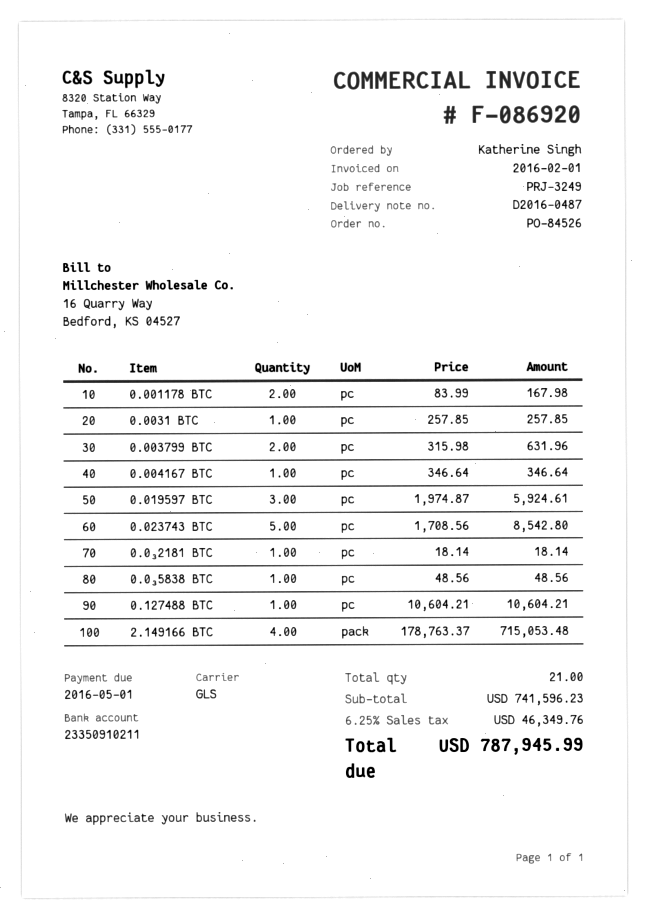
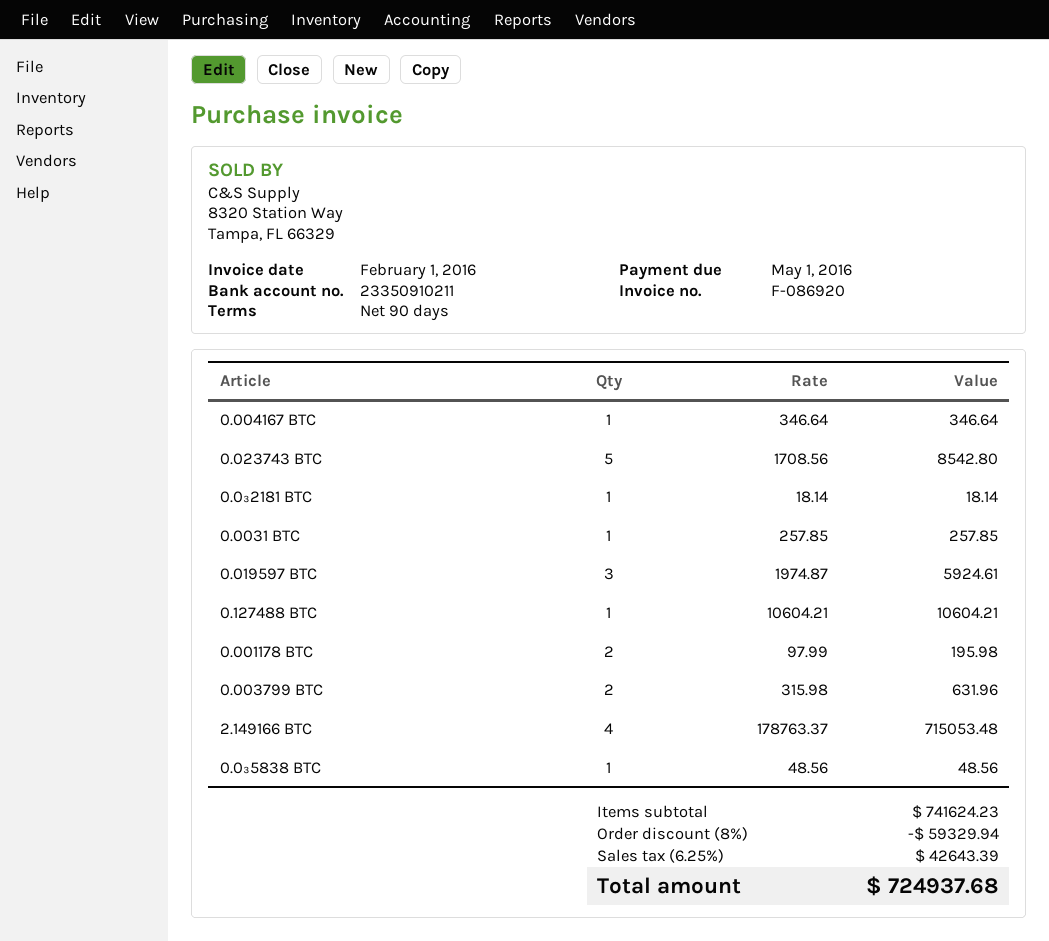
0.001178 BTC: 2 x 83.99 = 167.98 -> 2 x 97.99 = 195.98
subtotal: 741596.23 -> 741624.23
discount: none -> 8% = 59329.94
tax: 6.25% = 46349.76 -> 6.25% = 42643.39
total: 787945.99 -> 724937.68

